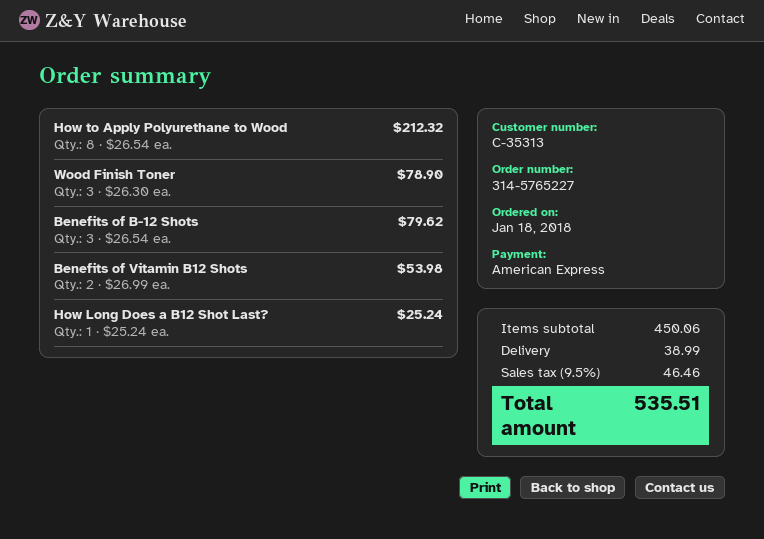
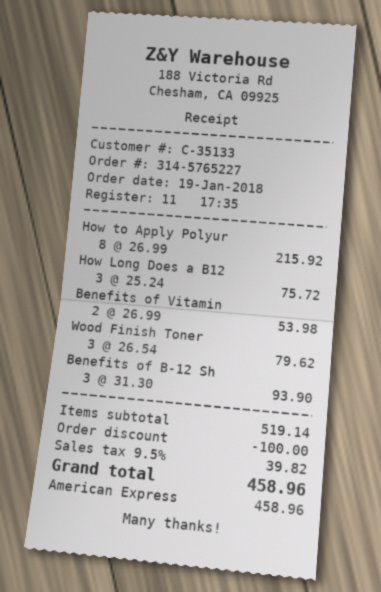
order date: 2018-01-18 -> 2018-01-19
customer number: C-35313 -> C-35133
How to Apply Polyurethane to Wood: 8 x 26.54 = 212.32 -> 8 x 26.99 = 215.92
Wood Finish Toner: 3 x 26.30 = 78.90 -> 3 x 26.54 = 79.62
Benefits of B-12 Shots: 3 x 26.54 = 79.62 -> 3 x 31.30 = 93.90
How Long Does a B12 Shot Last?: 1 x 25.24 = 25.24 -> 3 x 25.24 = 75.72
subtotal: 450.06 -> 519.14
discount: none -> 100.00
shipping: 38.99 -> none
tax: 9.5% = 46.46 -> 9.5% = 39.82
total: 535.51 -> 458.96

